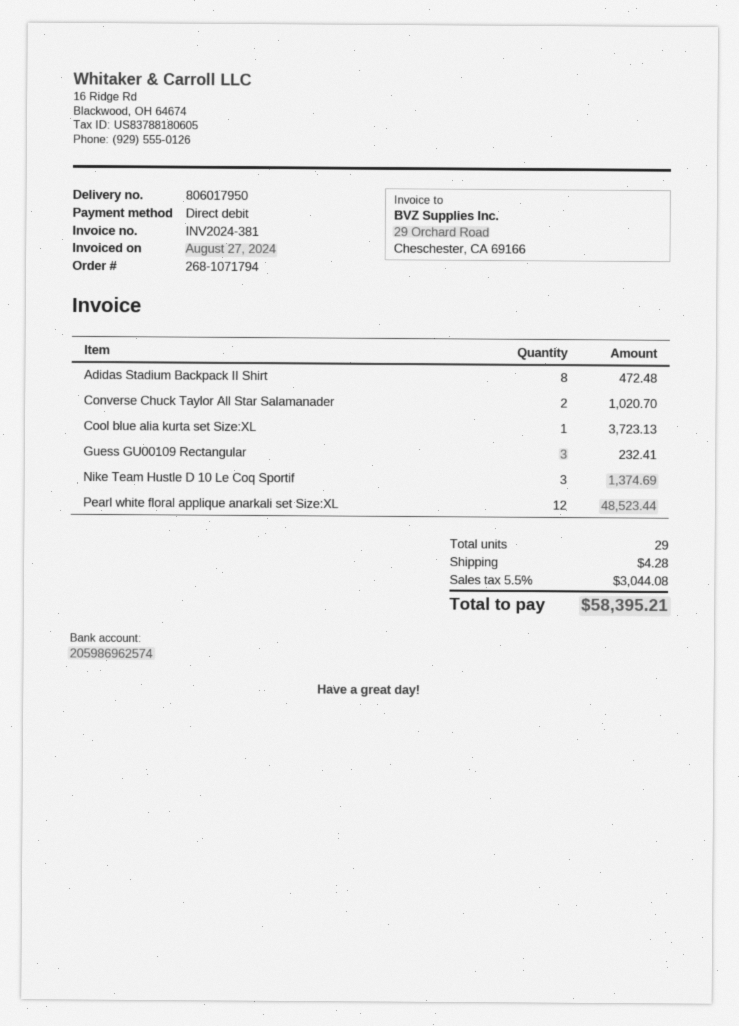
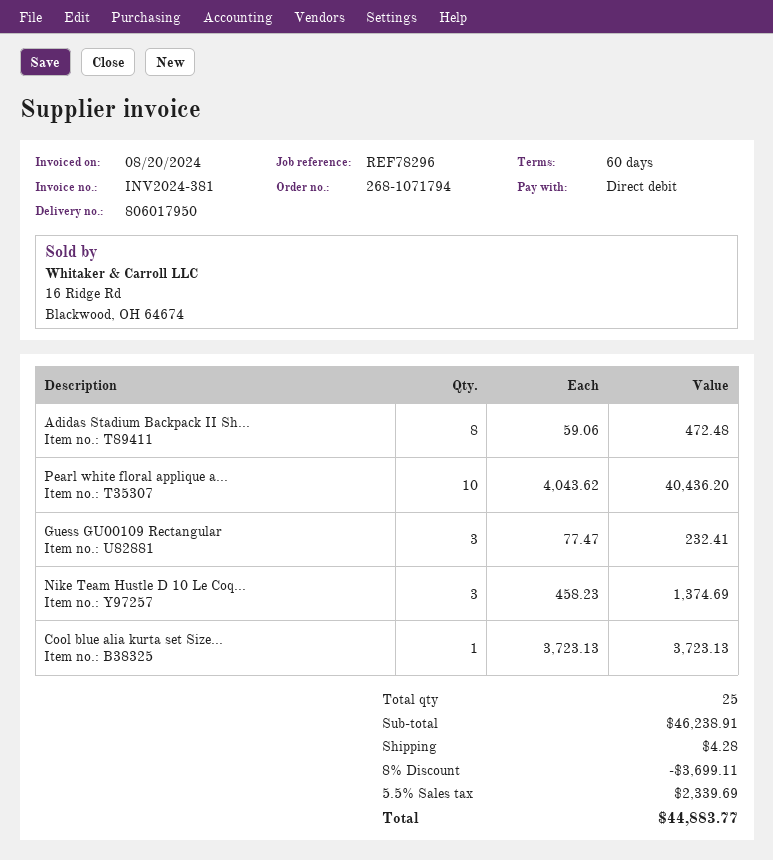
invoice date: 2024-08-27 -> 2024-08-20
Converse Chuck Taylor All Star Salamanader: 2 for 1020.70 -> none
Pearl white floral applique anarkali set Size:XL: 12 for 48523.44 -> 10 for 40436.20
total quantity: 29 -> 25
discount: none -> 8% = 3699.11
tax: 5.5% = 3044.08 -> 5.5% = 2339.69
total: 58395.21 -> 44883.77

